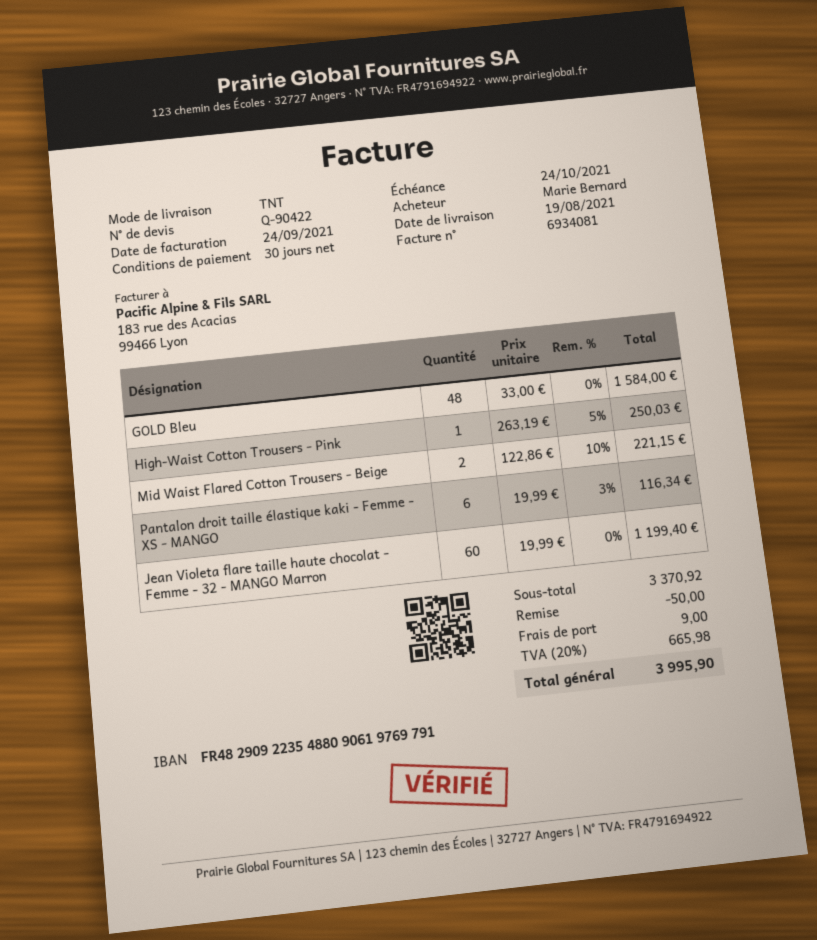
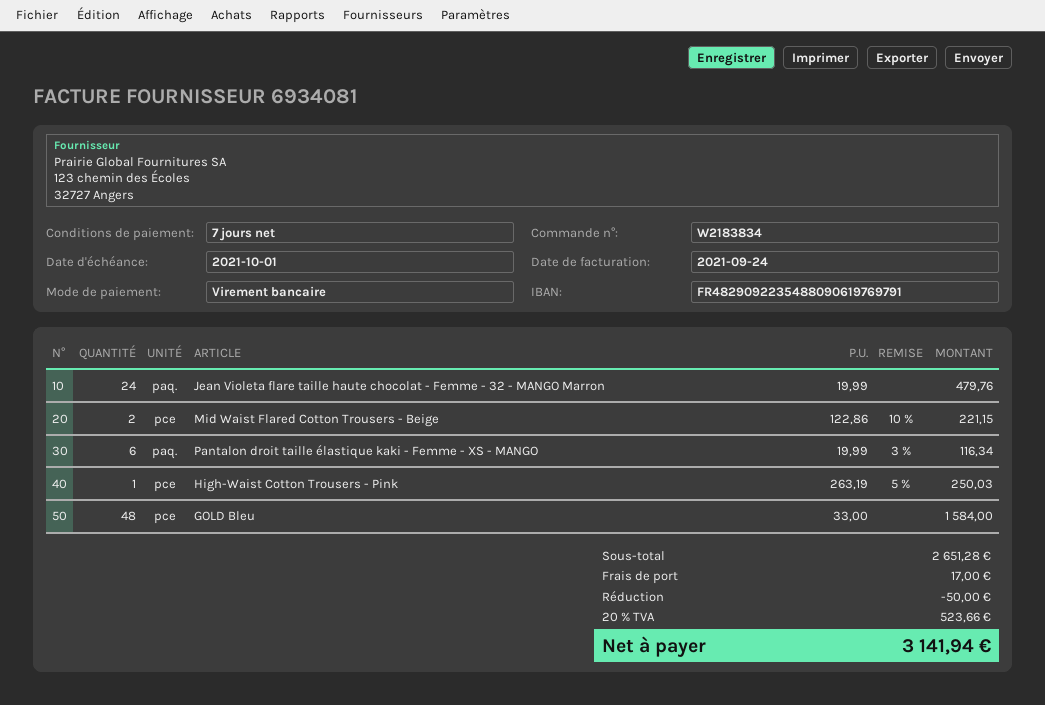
payment terms: 30 days -> 7 days
due date: 2021-10-24 -> 2021-10-01
Jean Violeta flare taille haute chocolat - Femme - 32 - MANGO Marron: 60 x 19.99 = 1199.40 -> 24 x 19.99 = 479.76
subtotal: 3370.92 -> 2651.28
shipping: 9.00 -> 17.00
tax: 20% = 665.98 -> 20% = 523.66
total: 3995.90 -> 3141.94

